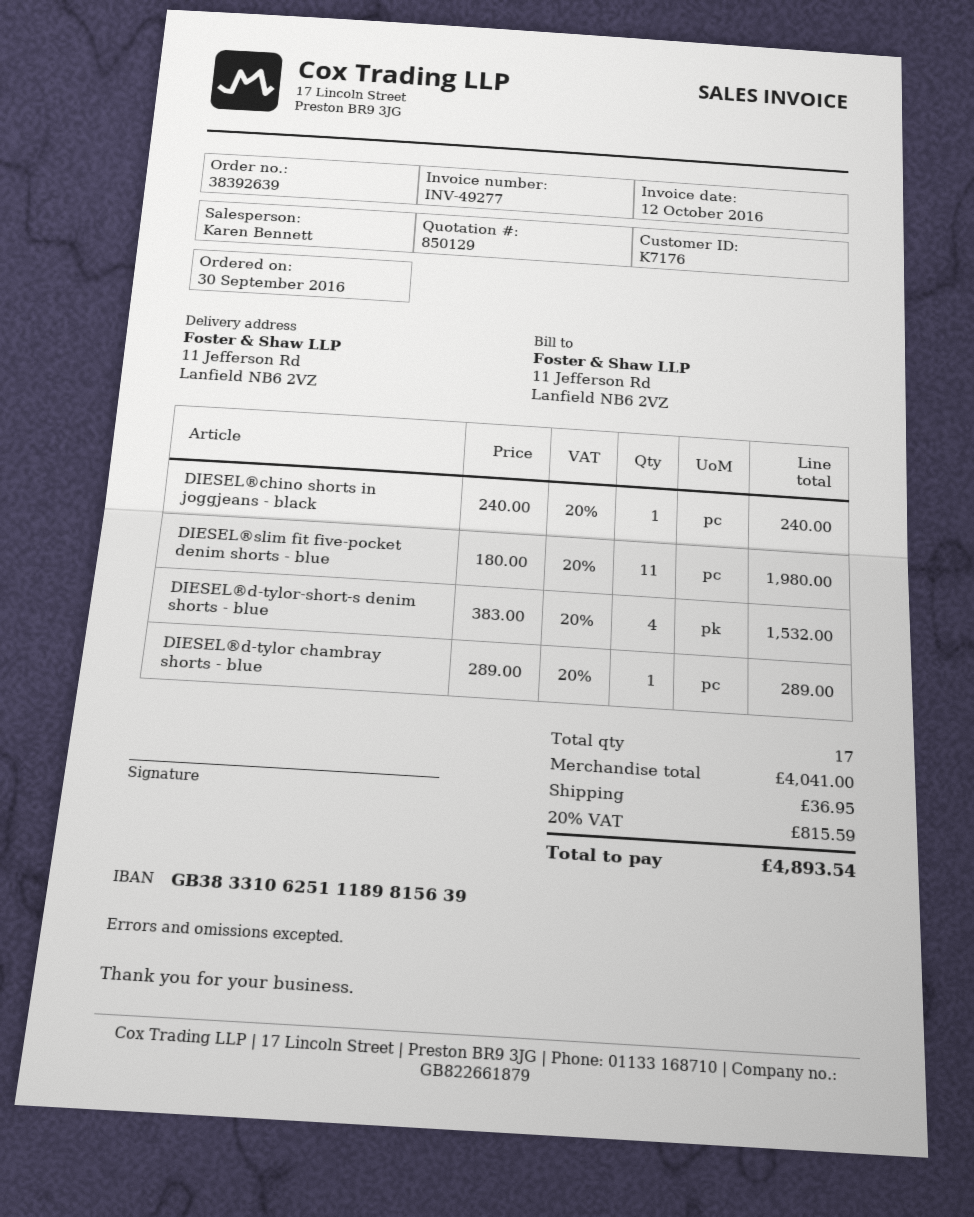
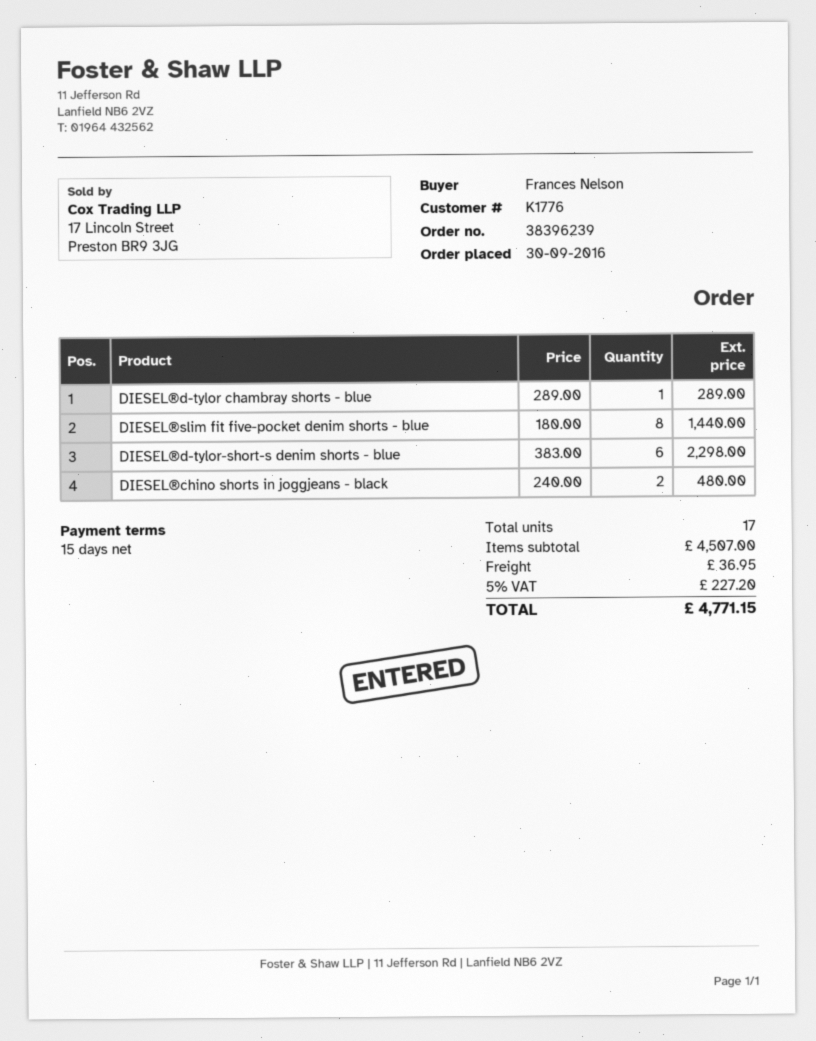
order number: 38392639 -> 38396239
customer number: K7176 -> K1776
DIESEL®chino shorts in joggjeans - black: 1 x 240.00 = 240.00 -> 2 x 240.00 = 480.00
DIESEL®slim fit five-pocket denim shorts - blue: 11 x 180.00 = 1980.00 -> 8 x 180.00 = 1440.00
DIESEL®d-tylor-short-s denim shorts - blue: 4 x 383.00 = 1532.00 -> 6 x 383.00 = 2298.00
subtotal: 4041.00 -> 4507.00
tax: 20% = 815.59 -> 5% = 227.20
total: 4893.54 -> 4771.15

